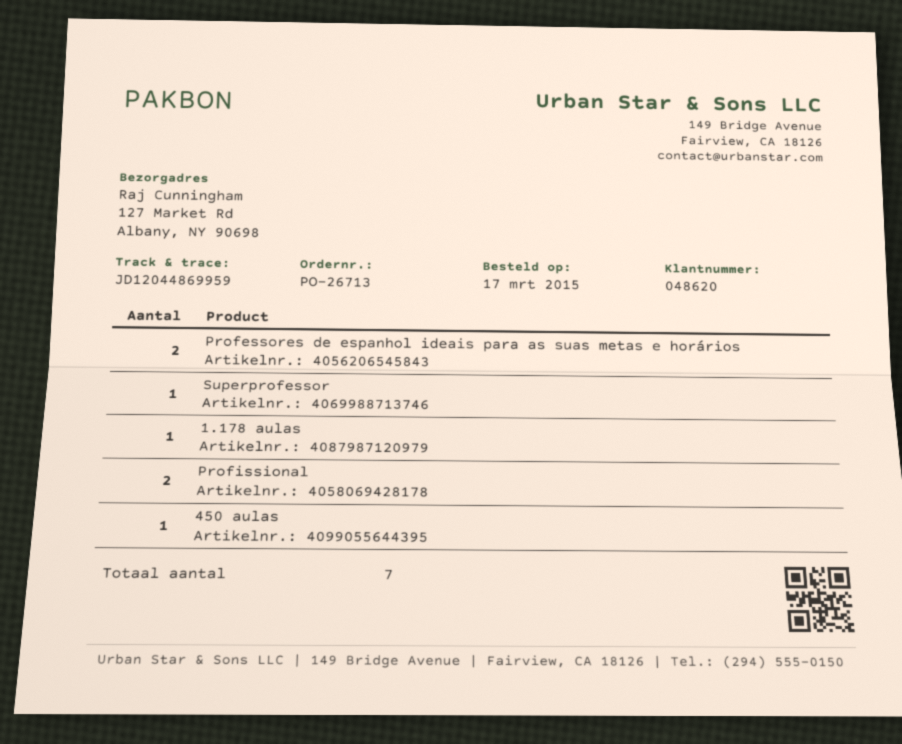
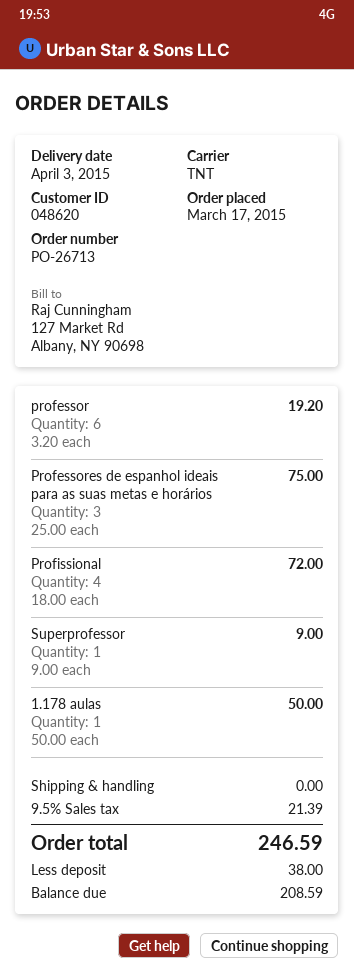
Professores de espanhol ideais para as suas metas e horários: 2 -> 3
Profissional: 2 -> 4
450 aulas: 1 -> none
professor: none -> 6

